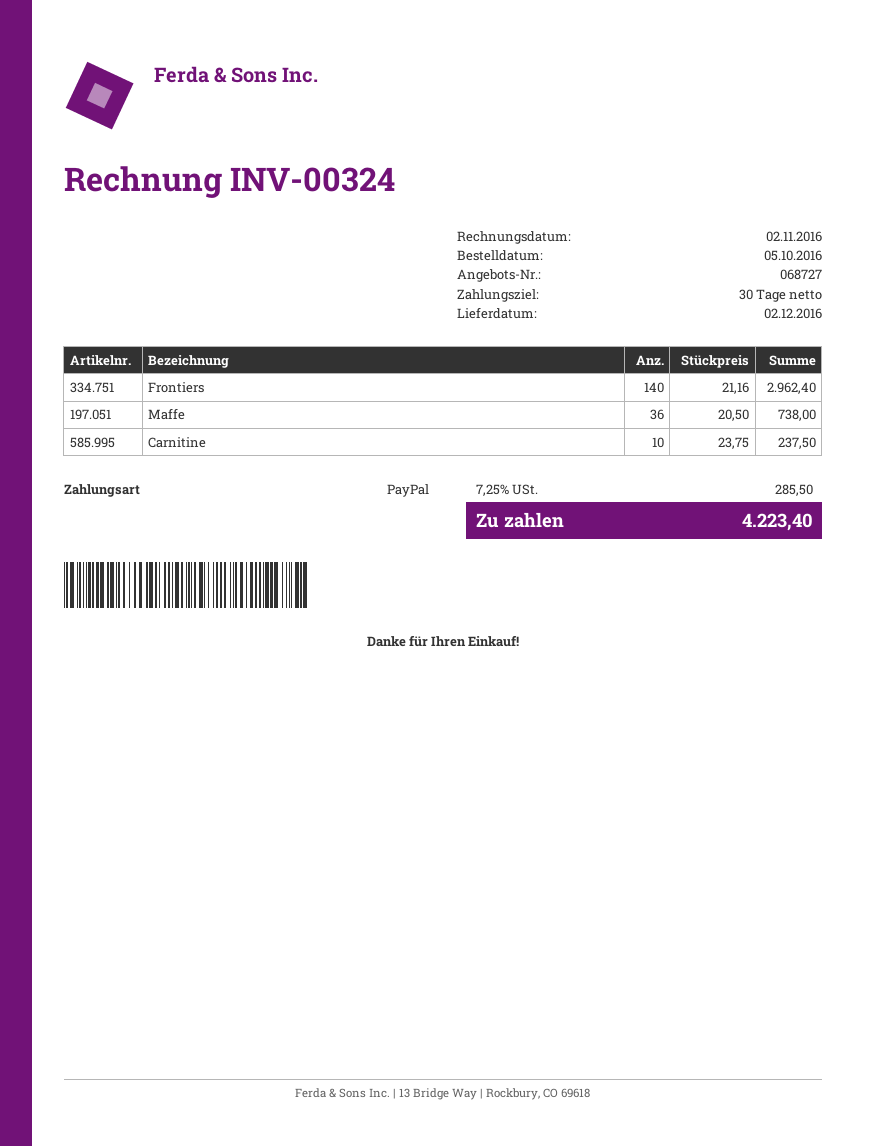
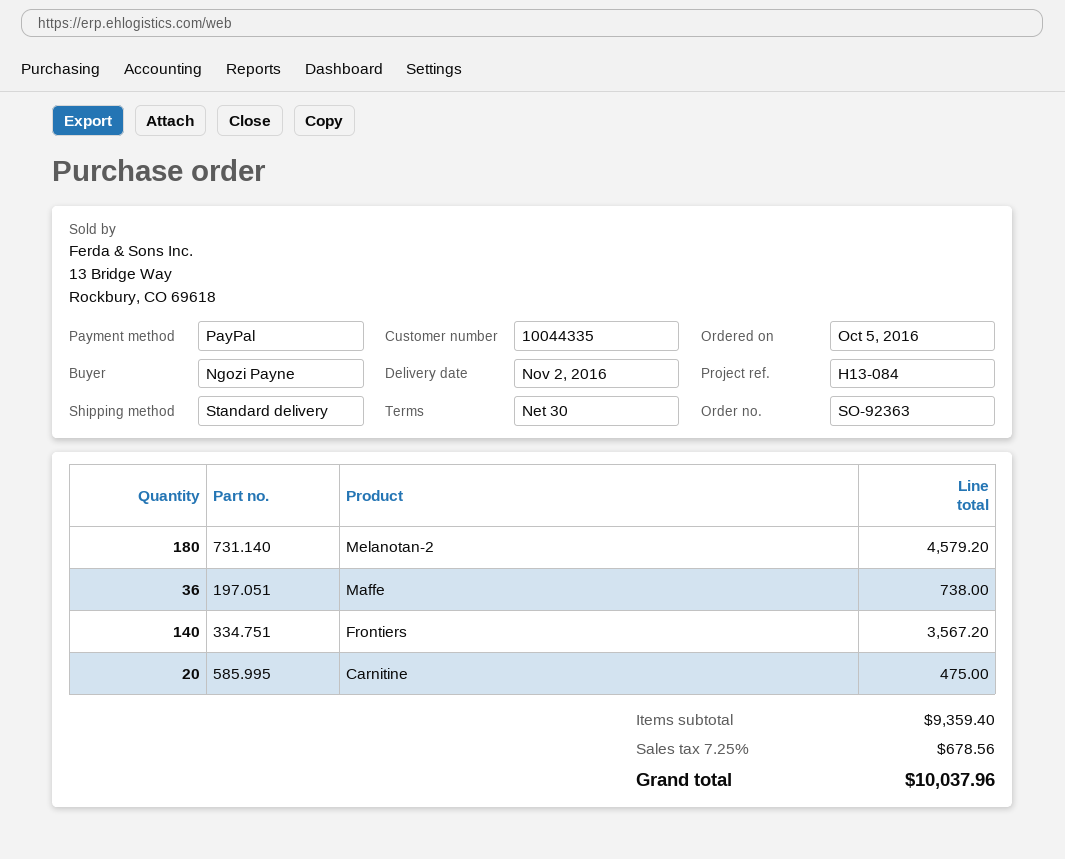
delivery date: 2016-12-02 -> 2016-11-02
Frontiers: 140 for 2962.40 -> 140 for 3567.20
Carnitine: 10 for 237.50 -> 20 for 475.00
Melanotan-2: none -> 180 for 4579.20
tax: 7.25% = 285.50 -> 7.25% = 678.56
total: 4223.40 -> 10037.96

